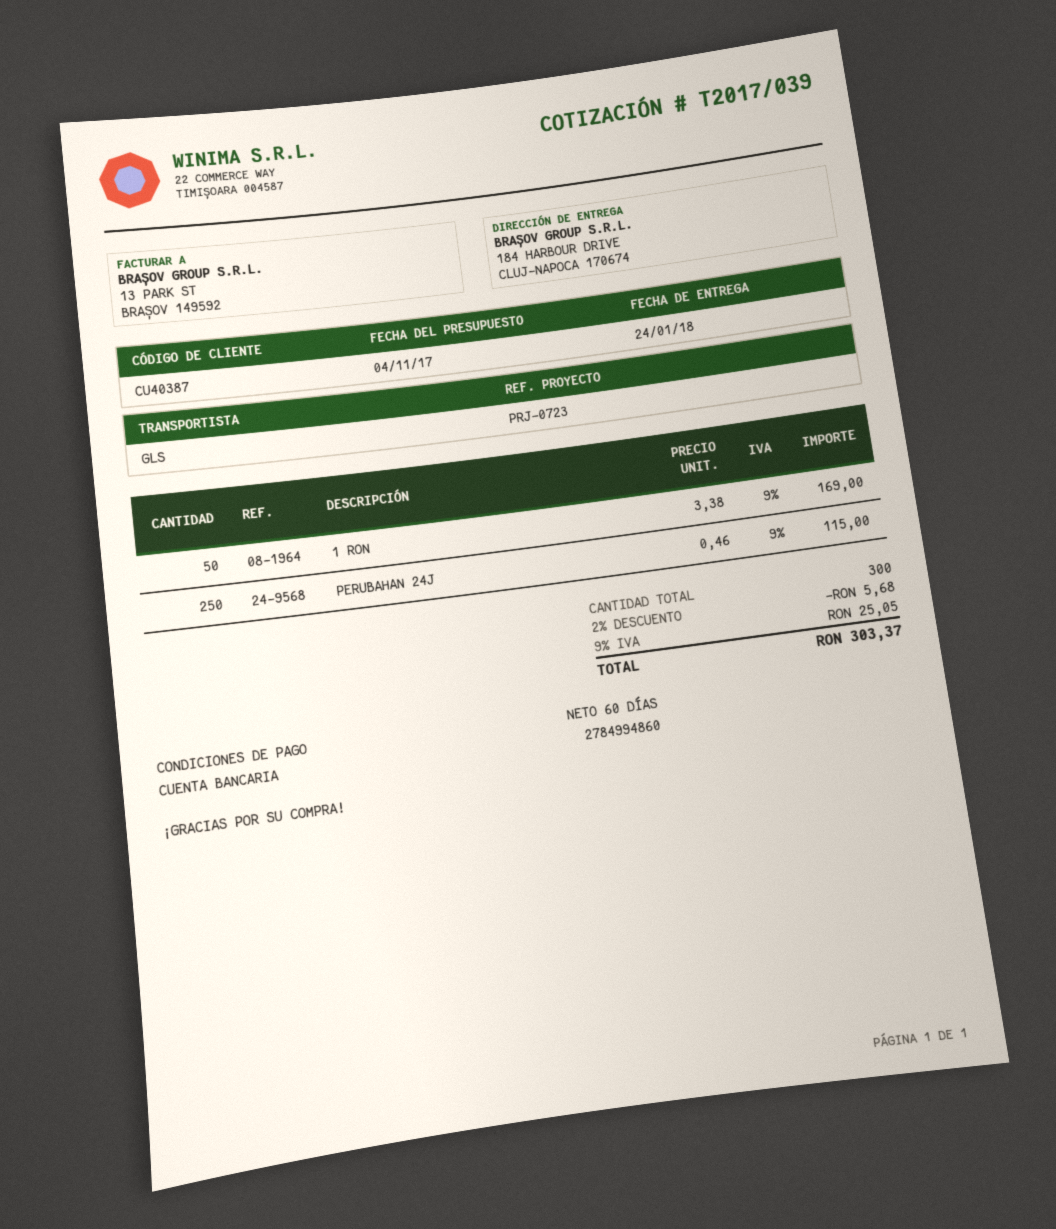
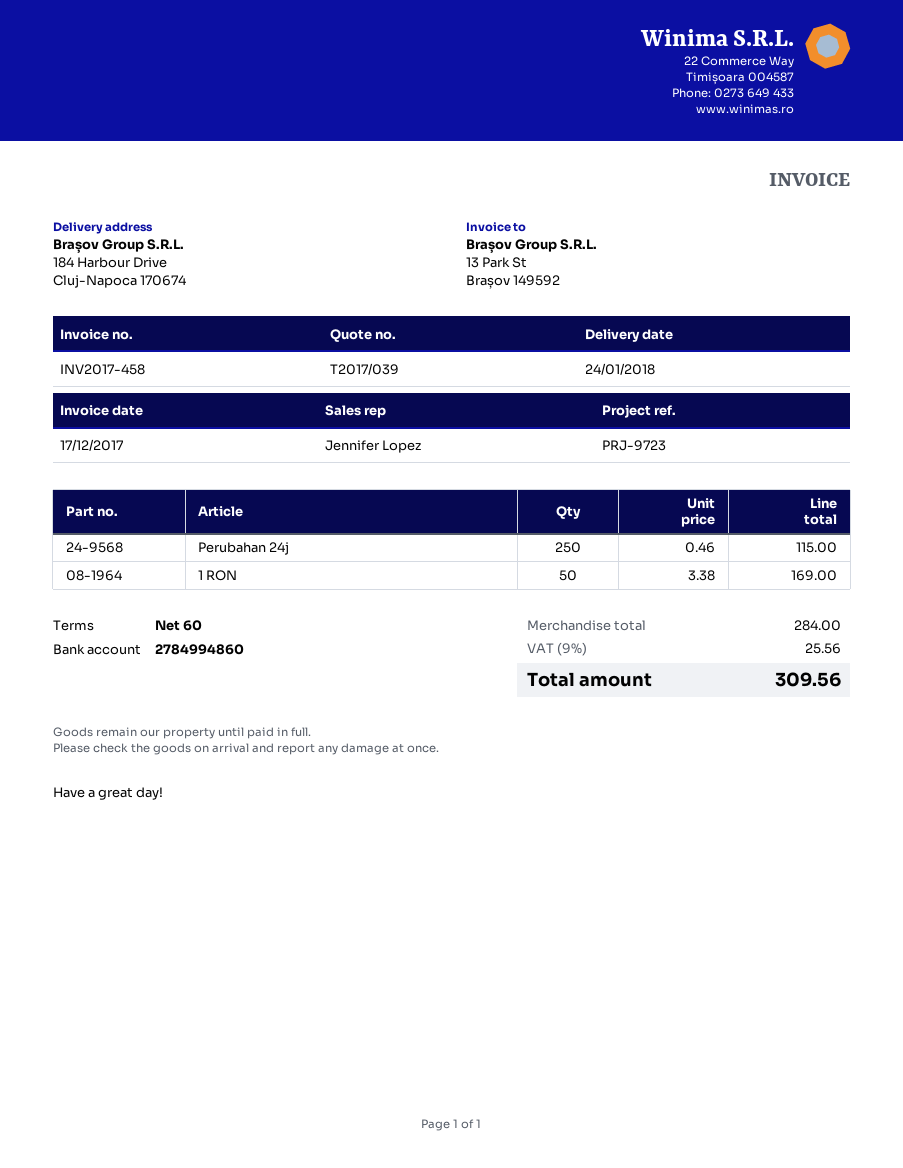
reference: PRJ-0723 -> PRJ-9723
discount: 2% = 5.68 -> none
tax: 9% = 25.05 -> 9% = 25.56
total: 303.37 -> 309.56

